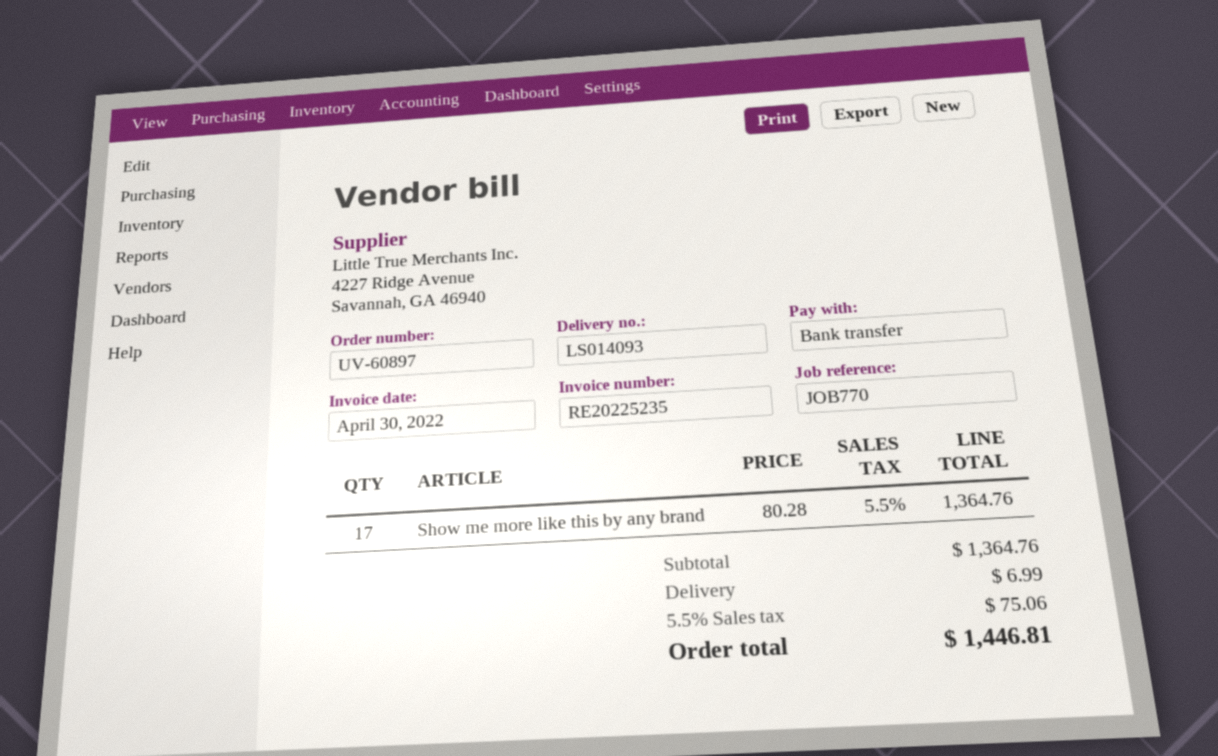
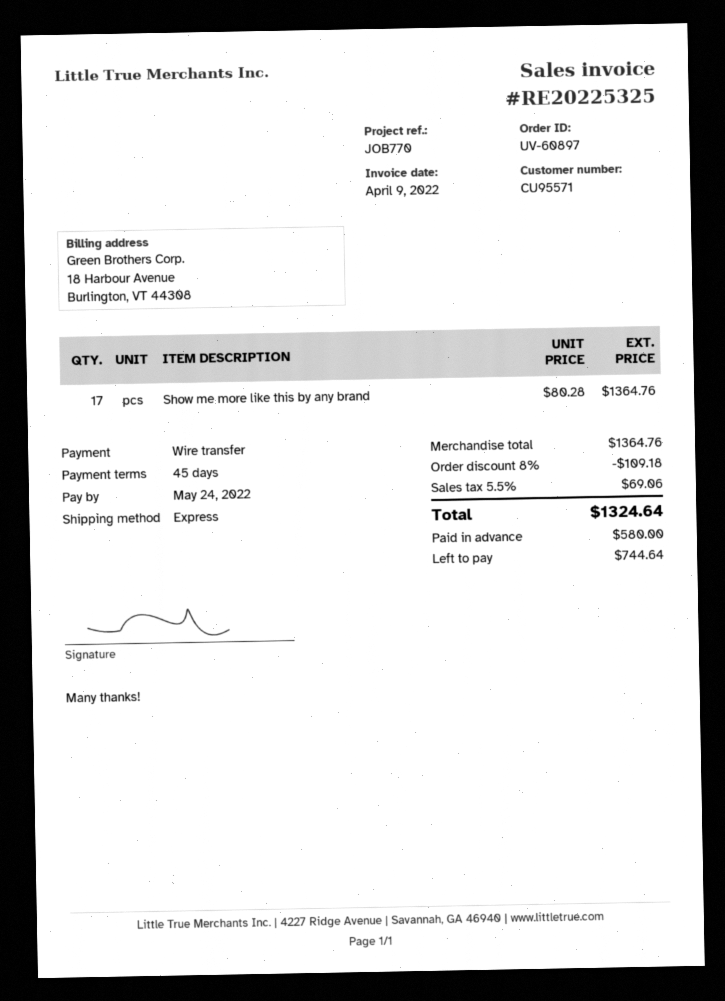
invoice number: RE20225235 -> RE20225325
invoice date: 2022-04-30 -> 2022-04-09
discount: none -> 8% = 109.18
shipping: 6.99 -> none
tax: 5.5% = 75.06 -> 5.5% = 69.06
total: 1446.81 -> 1324.64

